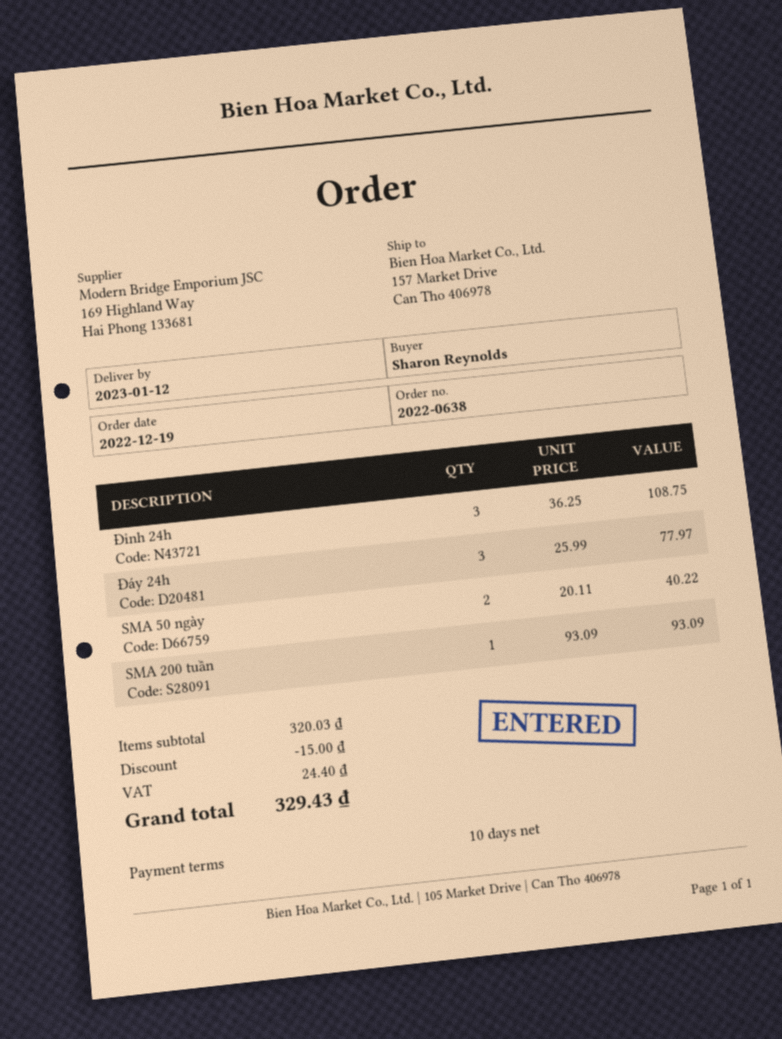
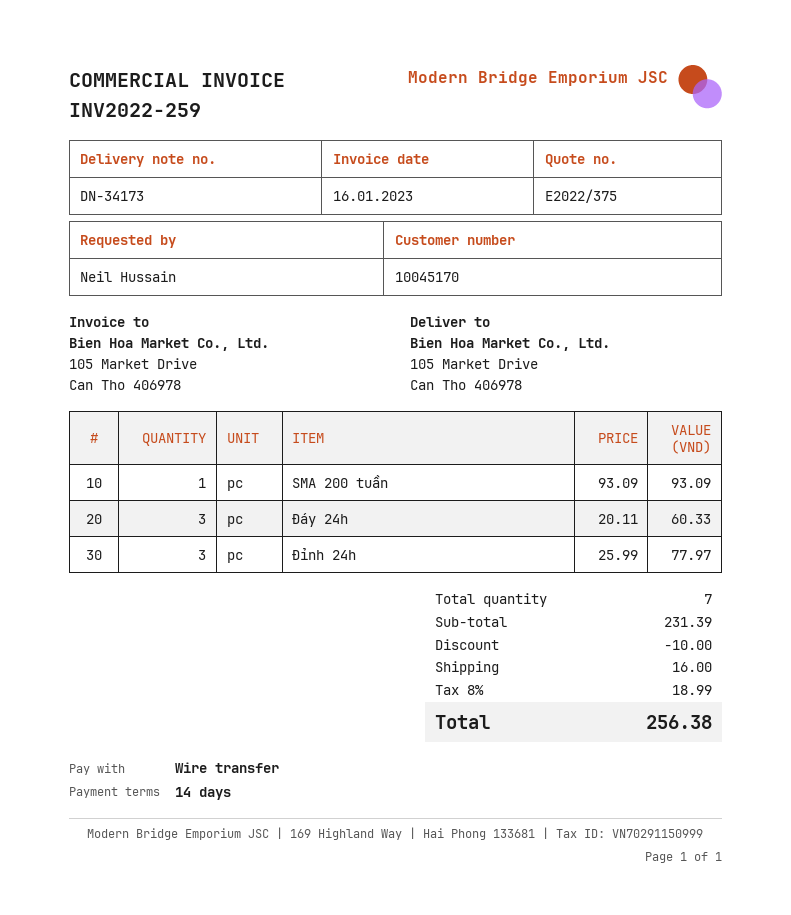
payment terms: 10 days -> 14 days
ordered by: Sharon Reynolds -> Neil Hussain
ship to: 157 Market Drive, Can Tho 406978 -> 105 Market Drive, Can Tho 406978
Đỉnh 24h: 3 x 36.25 = 108.75 -> 3 x 25.99 = 77.97
Đáy 24h: 3 x 25.99 = 77.97 -> 3 x 20.11 = 60.33
SMA 50 ngày: 2 x 20.11 = 40.22 -> none
subtotal: 320.03 -> 231.39
discount: 15.00 -> 10.00
shipping: none -> 16.00
tax: 24.40 -> 18.99
total: 329.43 -> 256.38

